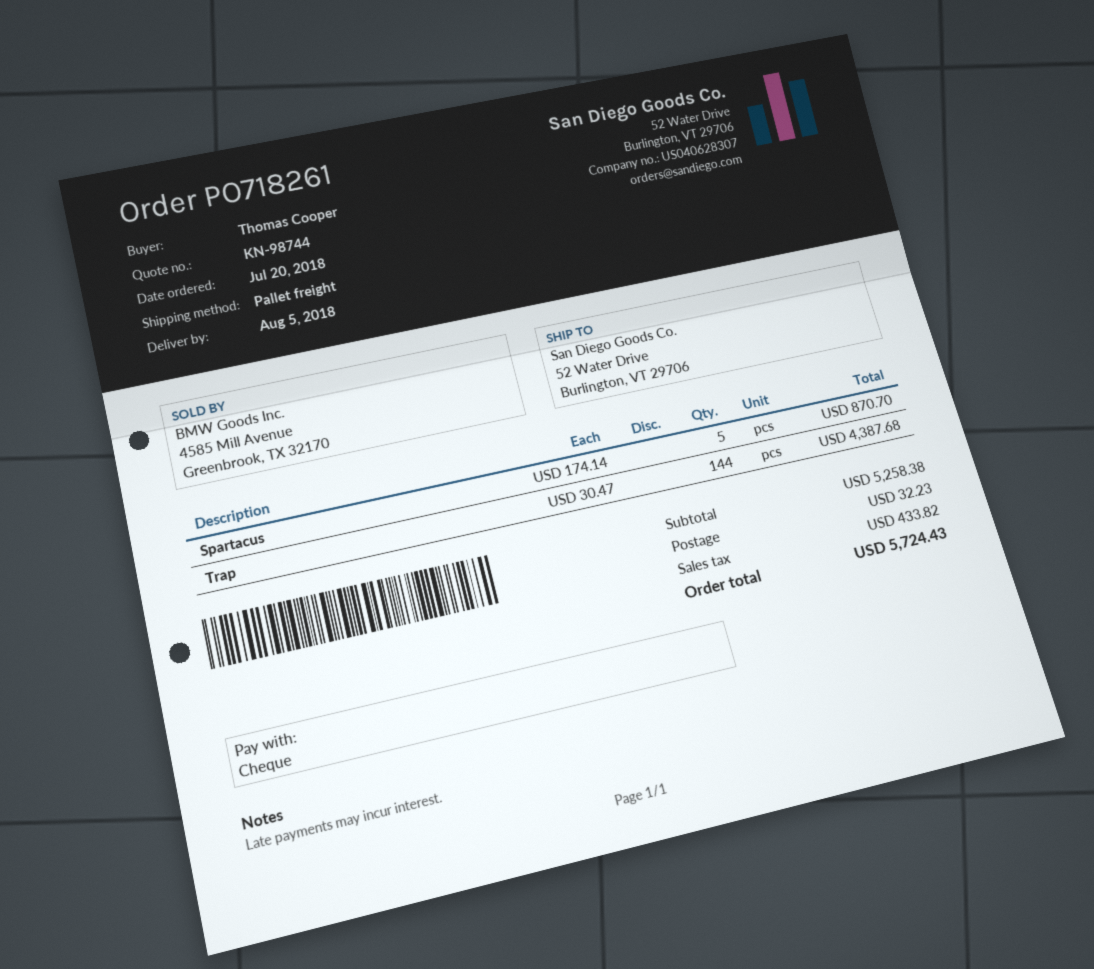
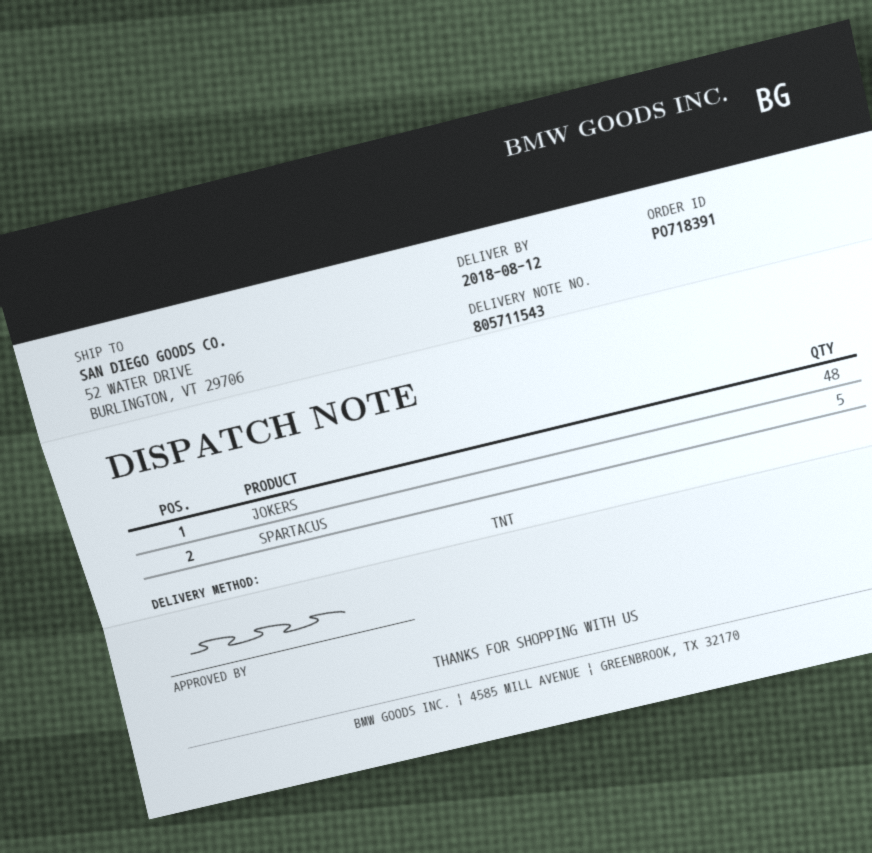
order number: PO718261 -> PO718391
delivery date: 2018-08-05 -> 2018-08-12
shipping method: pallet freight -> TNT
Trap: 144 -> none
JOKERS: none -> 48

